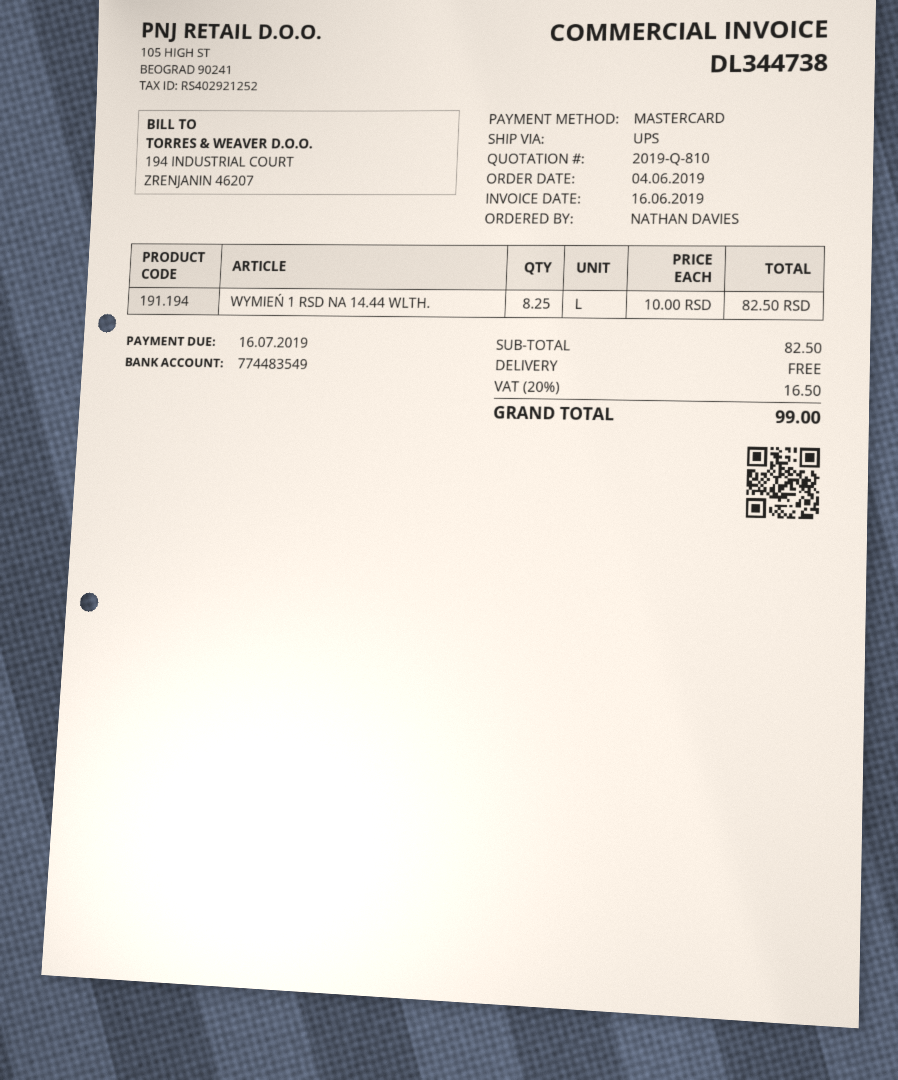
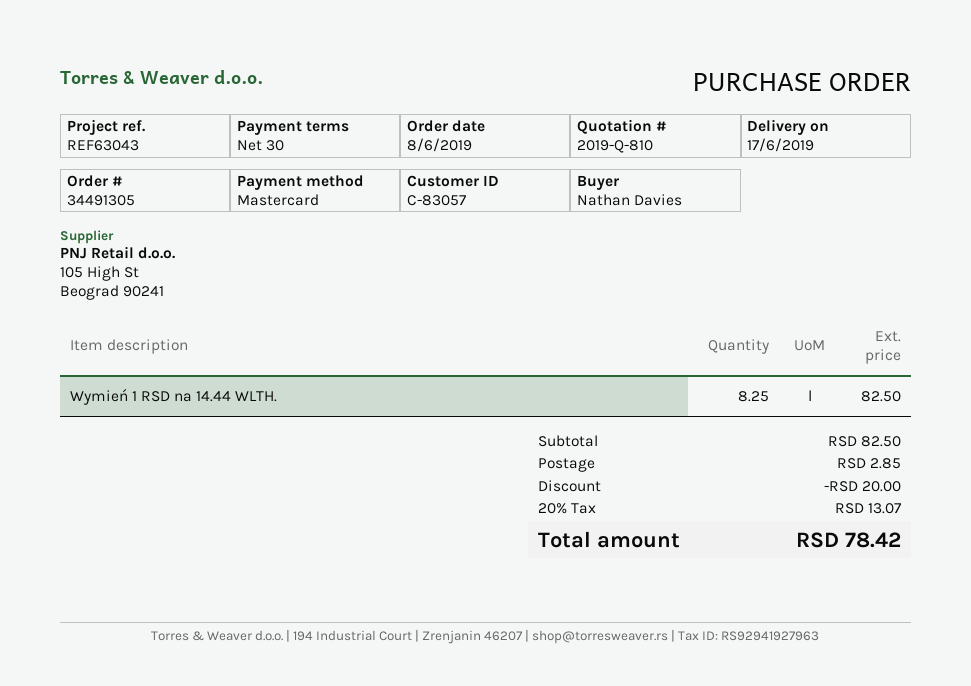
order date: 2019-06-04 -> 2019-06-08
discount: none -> 20.00
shipping: 0.00 -> 2.85
tax: 20% = 16.50 -> 20% = 13.07
total: 99.00 -> 78.42

